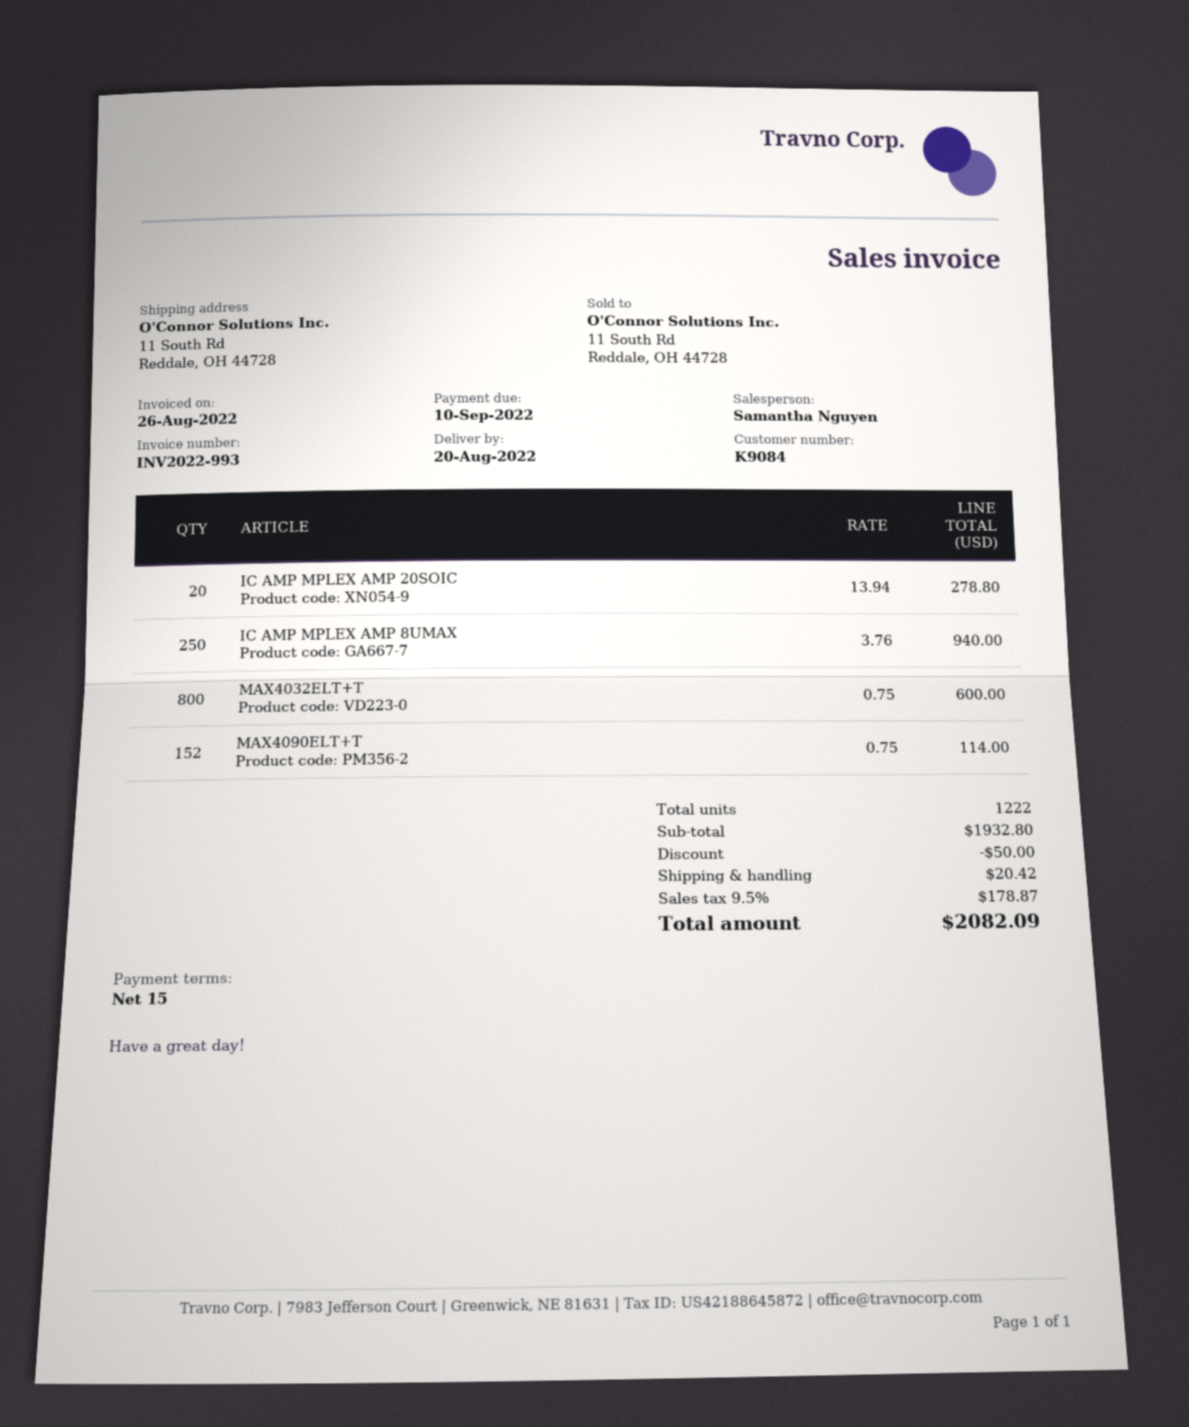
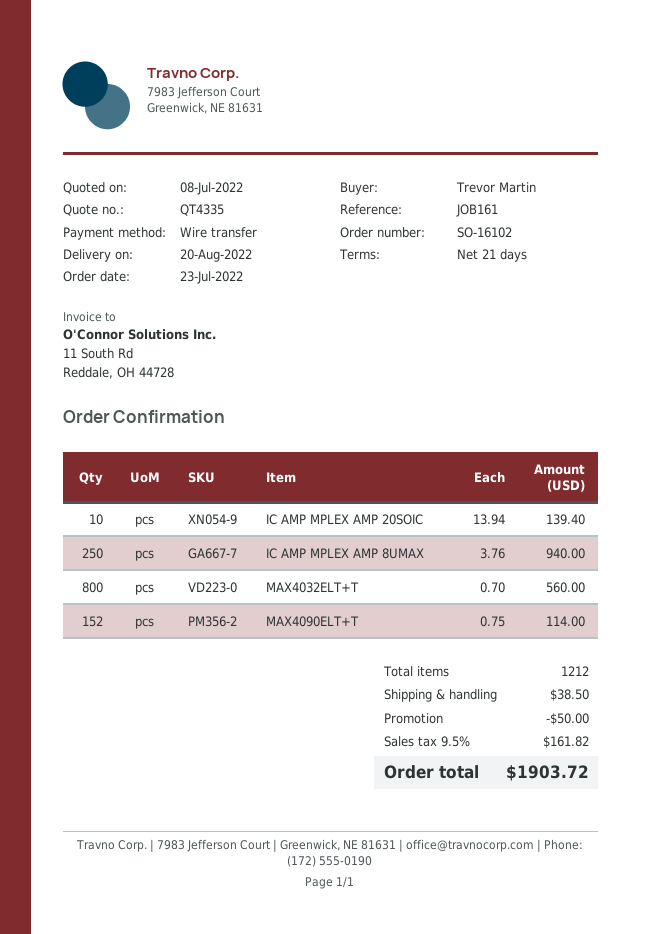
payment terms: 15 days -> 21 days
IC AMP MPLEX AMP 20SOIC: 20 x 13.94 = 278.80 -> 10 x 13.94 = 139.40
MAX4032ELT+T: 800 x 0.75 = 600.00 -> 800 x 0.70 = 560.00
total quantity: 1222 -> 1212
shipping: 20.42 -> 38.50
tax: 9.5% = 178.87 -> 9.5% = 161.82
total: 2082.09 -> 1903.72

